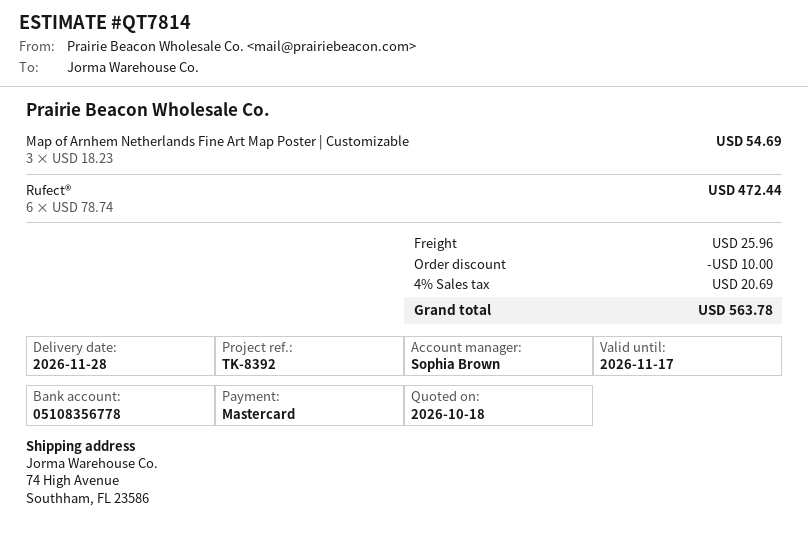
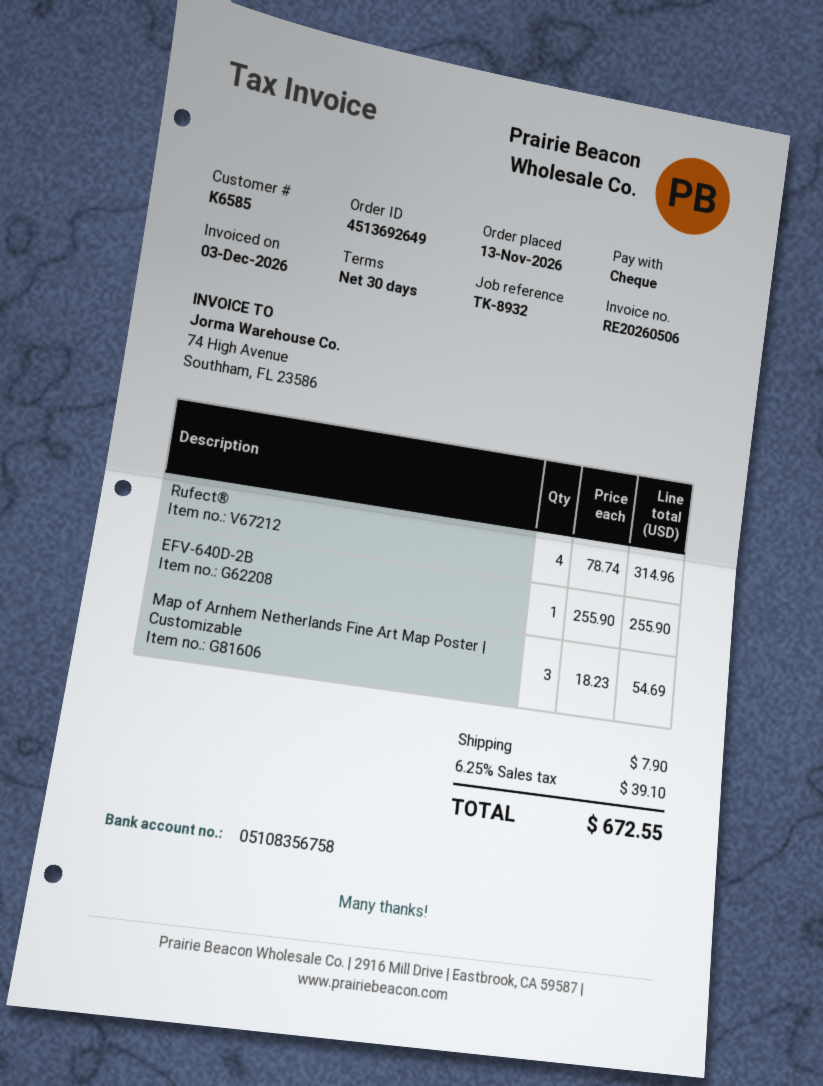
reference: TK-8392 -> TK-8932
payment method: Mastercard -> cheque
bank account: 05108356778 -> 05108356758
Rufect®: 6 x 78.74 = 472.44 -> 4 x 78.74 = 314.96
EFV-640D-2B: none -> 1 x 255.90 = 255.90
discount: 10.00 -> none
shipping: 25.96 -> 7.90
tax: 4% = 20.69 -> 6.25% = 39.10
total: 563.78 -> 672.55

